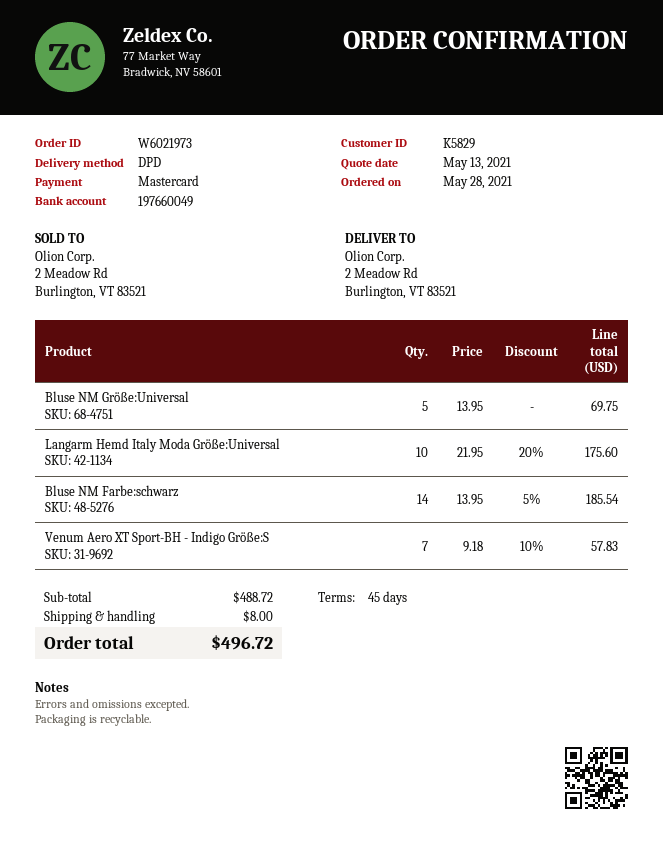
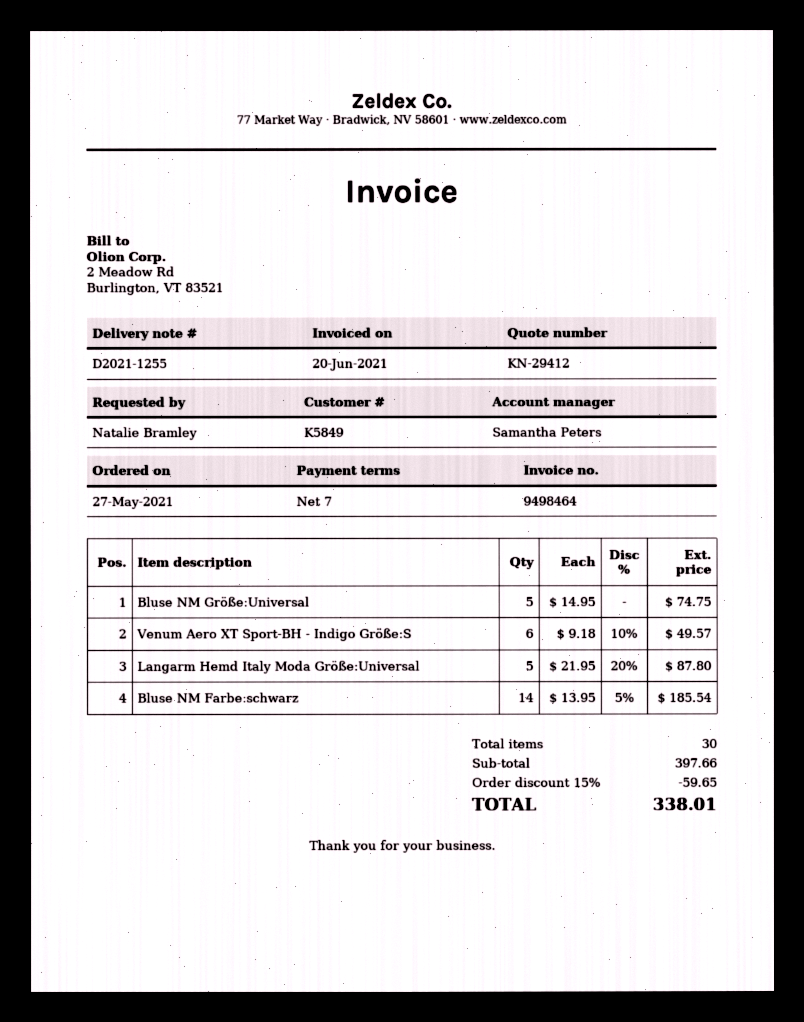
order date: 2021-05-28 -> 2021-05-27
payment terms: 45 days -> 7 days
customer number: K5829 -> K5849
Bluse NM Größe:Universal: 5 x 13.95 = 69.75 -> 5 x 14.95 = 74.75
Langarm Hemd Italy Moda Größe:Universal: 10 x 21.95 - 20% = 175.60 -> 5 x 21.95 - 20% = 87.80
Venum Aero XT Sport-BH - Indigo Größe:S: 7 x 9.18 - 10% = 57.83 -> 6 x 9.18 - 10% = 49.57
subtotal: 488.72 -> 397.66
discount: none -> 15% = 59.65
shipping: 8.00 -> none
total: 496.72 -> 338.01

